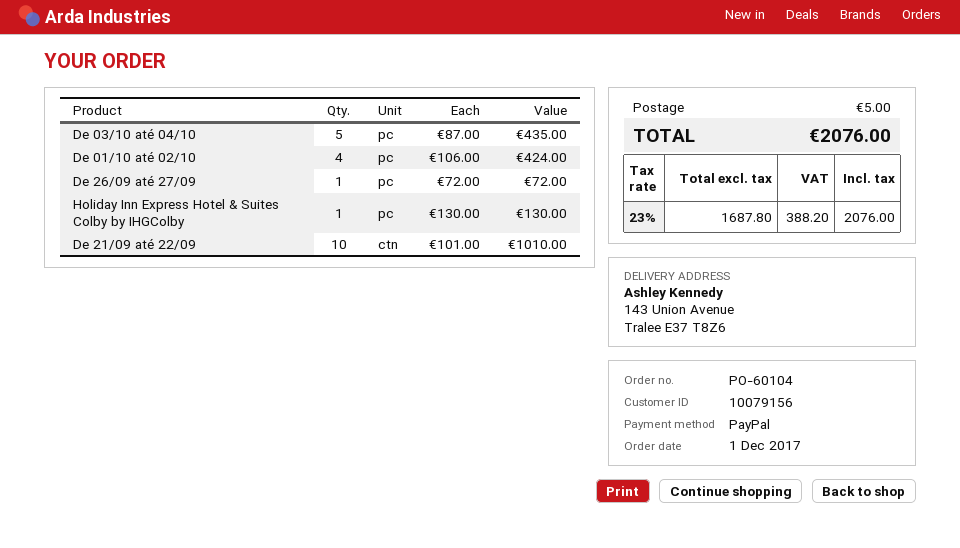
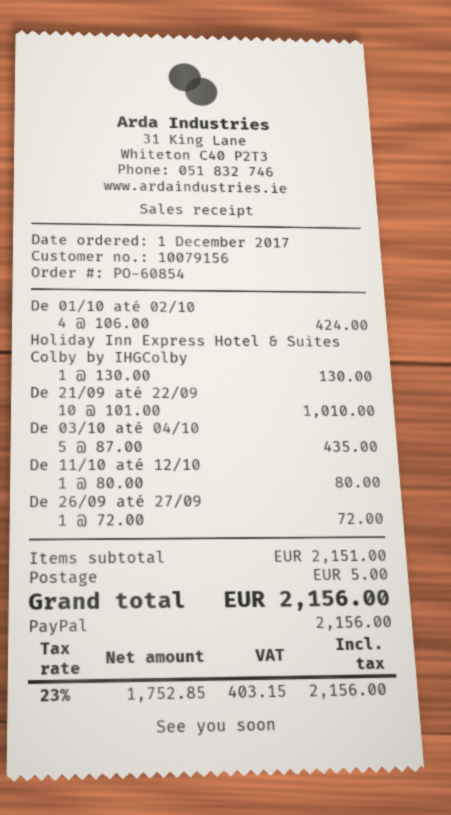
order number: PO-60104 -> PO-60854
De 11/10 até 12/10: none -> 1 x 80.00 = 80.00
net: 1687.80 -> 1752.85
tax: 23% = 388.20 -> 23% = 403.15
total: 2076.00 -> 2156.00

